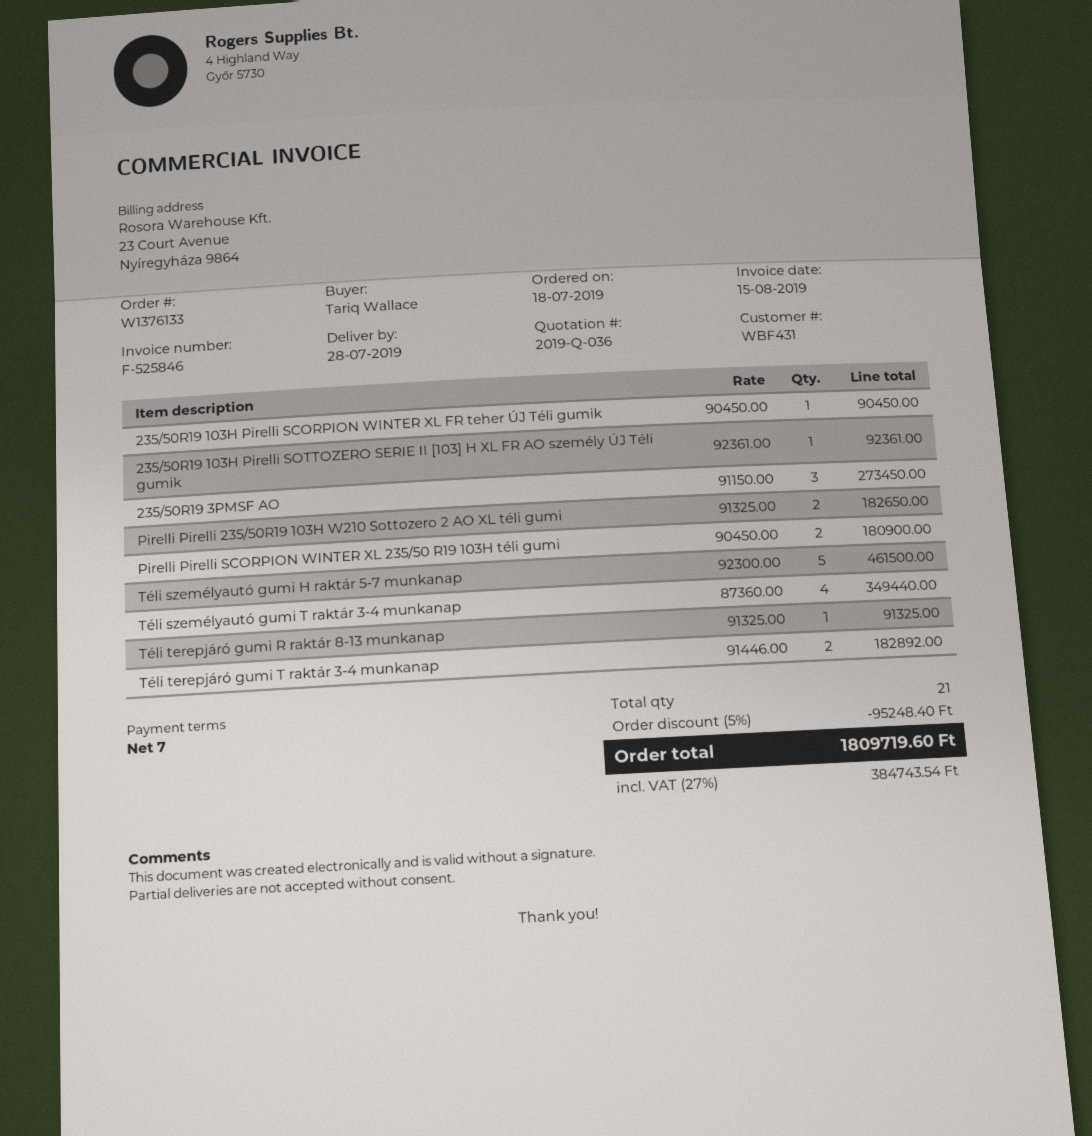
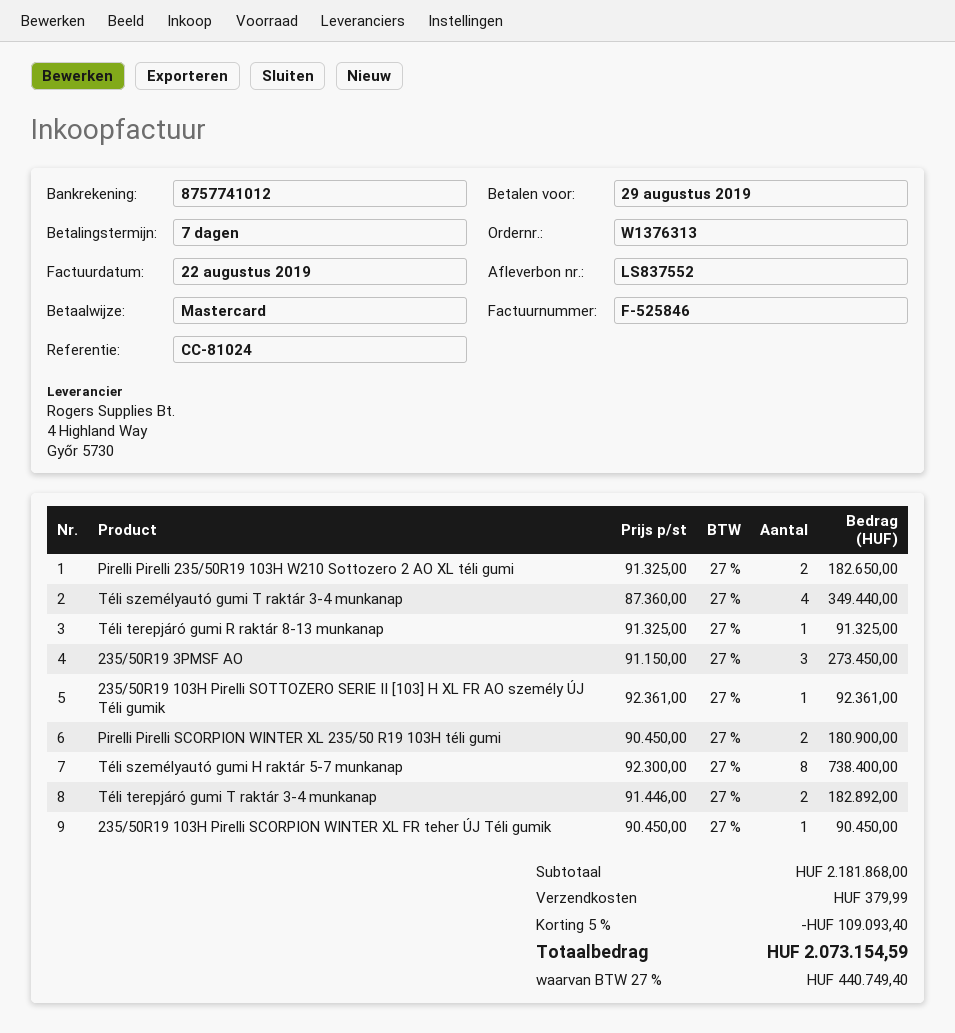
order number: W1376133 -> W1376313
invoice date: 2019-08-15 -> 2019-08-22
Téli személyautó gumi H raktár 5-7 munkanap: 5 x 92300.00 = 461500.00 -> 8 x 92300.00 = 738400.00
discount: 5% = 95248.40 -> 5% = 109093.40
shipping: none -> 379.99
tax: 27% = 384743.54 -> 27% = 440749.40
total: 1809719.60 -> 2073154.59

